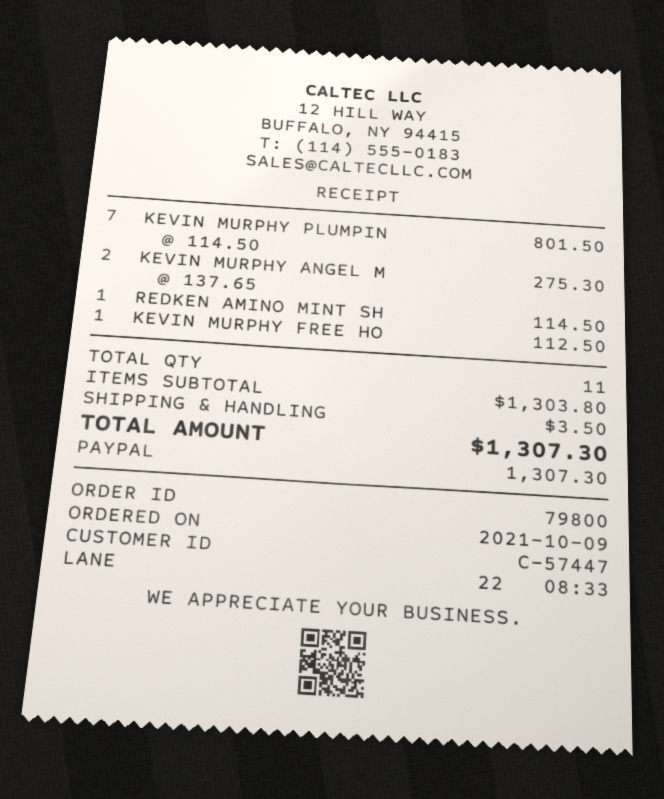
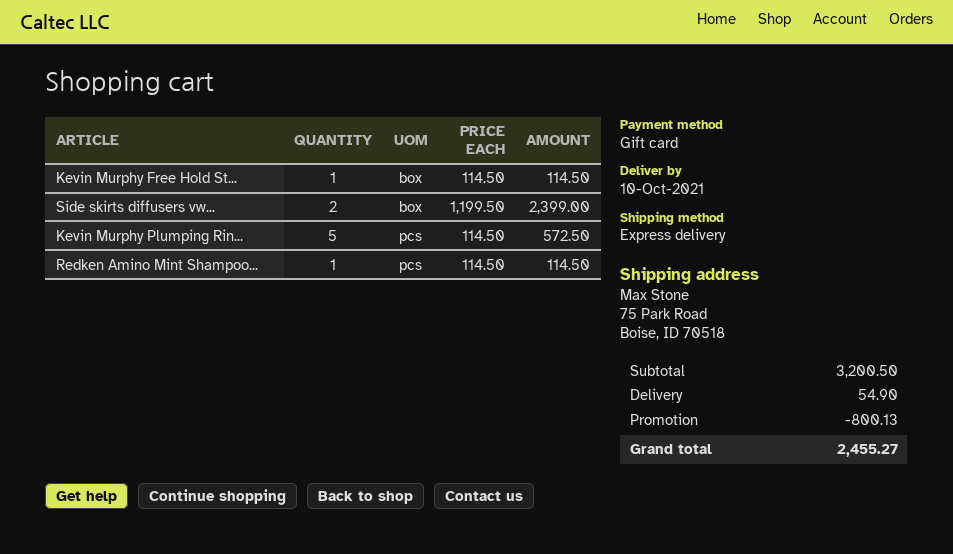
payment method: PayPal -> gift card
KEVIN MURPHY PLUMPIN: 7 x 114.50 = 801.50 -> 5 x 114.50 = 572.50
KEVIN MURPHY ANGEL M: 2 x 137.65 = 275.30 -> none
KEVIN MURPHY FREE HO: 1 x 112.50 = 112.50 -> 1 x 114.50 = 114.50
Side skirts diffusers vw...: none -> 2 x 1199.50 = 2399.00
subtotal: 1303.80 -> 3200.50
discount: none -> 800.13
shipping: 3.50 -> 54.90
total: 1307.30 -> 2455.27

